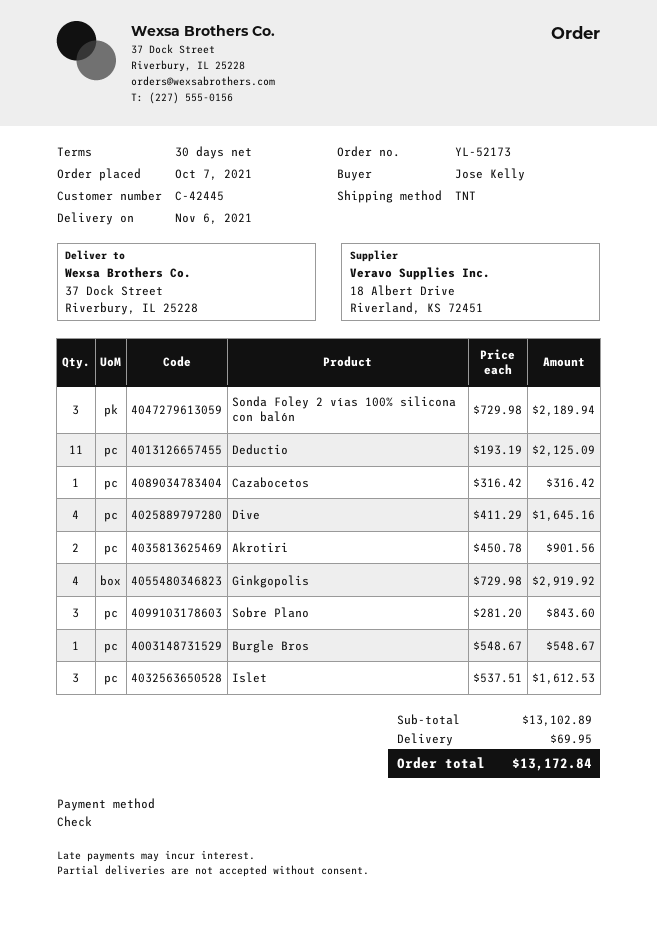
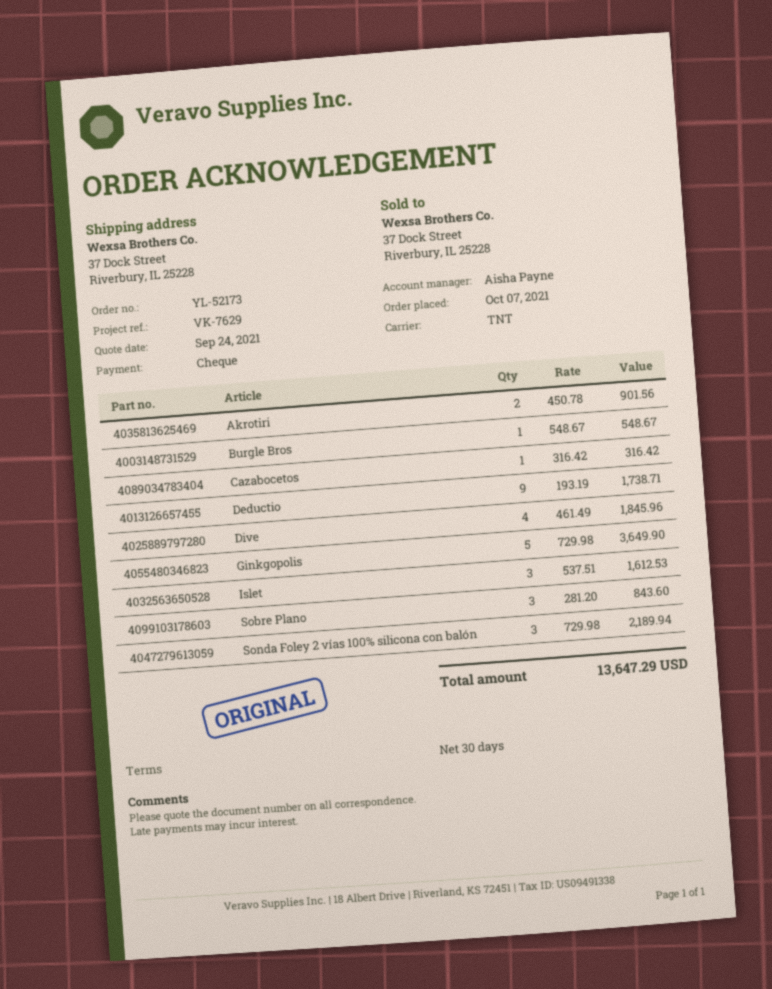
Deductio: 11 x 193.19 = 2125.09 -> 9 x 193.19 = 1738.71
Dive: 4 x 411.29 = 1645.16 -> 4 x 461.49 = 1845.96
Ginkgopolis: 4 x 729.98 = 2919.92 -> 5 x 729.98 = 3649.90
shipping: 69.95 -> none
total: 13172.84 -> 13647.29

